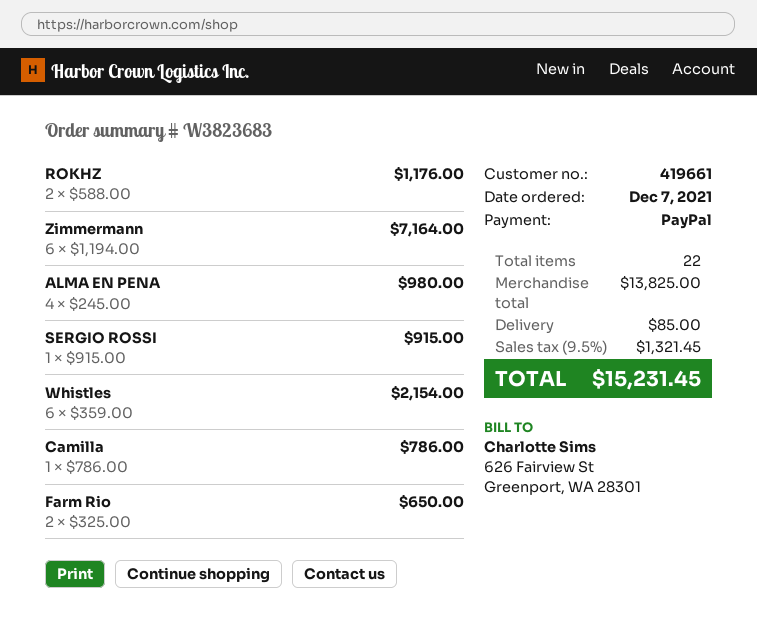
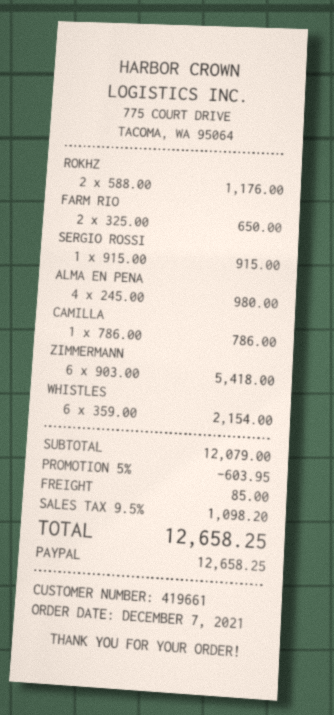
Zimmermann: 6 x 1194.00 = 7164.00 -> 6 x 903.00 = 5418.00
subtotal: 13825.00 -> 12079.00
discount: none -> 5% = 603.95
tax: 9.5% = 1321.45 -> 9.5% = 1098.20
total: 15231.45 -> 12658.25

